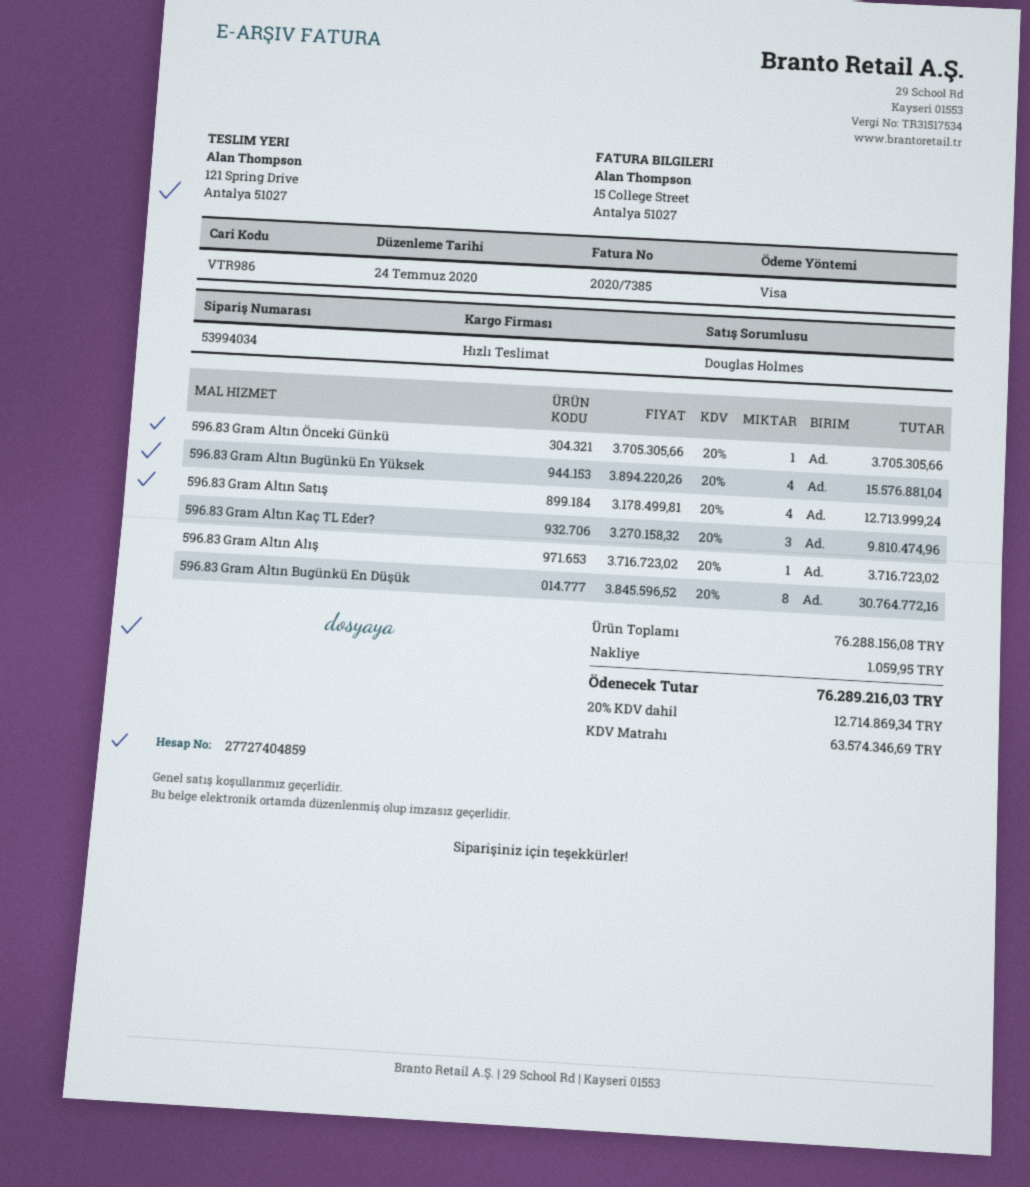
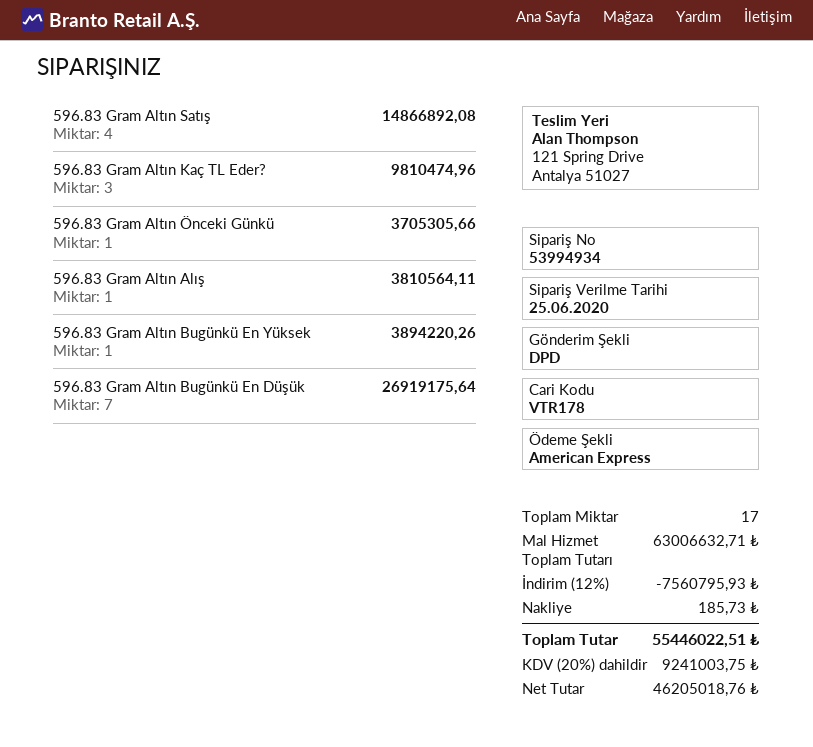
order number: 53994034 -> 53994934
customer number: VTR986 -> VTR178
payment method: Visa -> American Express
shipping method: express -> DPD
596.83 Gram Altın Bugünkü En Yüksek: 4 for 15576881.04 -> 1 for 3894220.26
596.83 Gram Altın Satış: 4 for 12713999.24 -> 4 for 14866892.08
596.83 Gram Altın Alış: 1 for 3716723.02 -> 1 for 3810564.11
596.83 Gram Altın Bugünkü En Düşük: 8 for 30764772.16 -> 7 for 26919175.64
subtotal: 76288156.08 -> 63006632.71
discount: none -> 12% = 7560795.93
shipping: 1059.95 -> 185.73
net: 63574346.69 -> 46205018.76
tax: 20% = 12714869.34 -> 20% = 9241003.75
total: 76289216.03 -> 55446022.51

